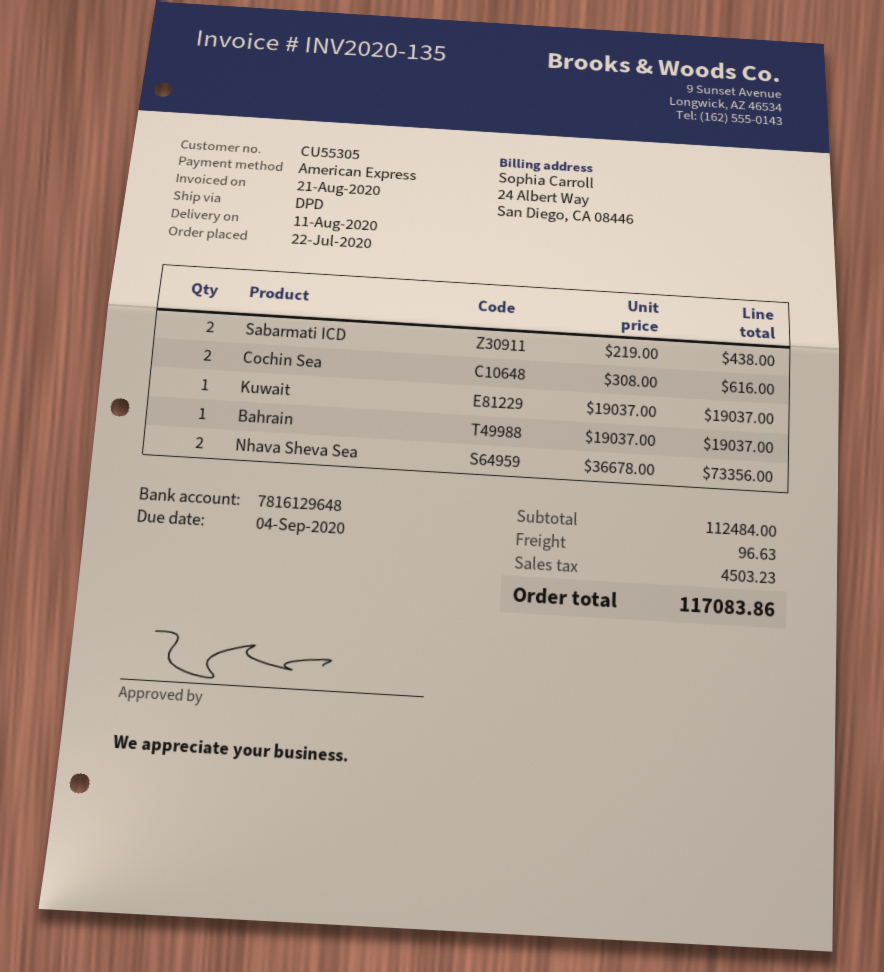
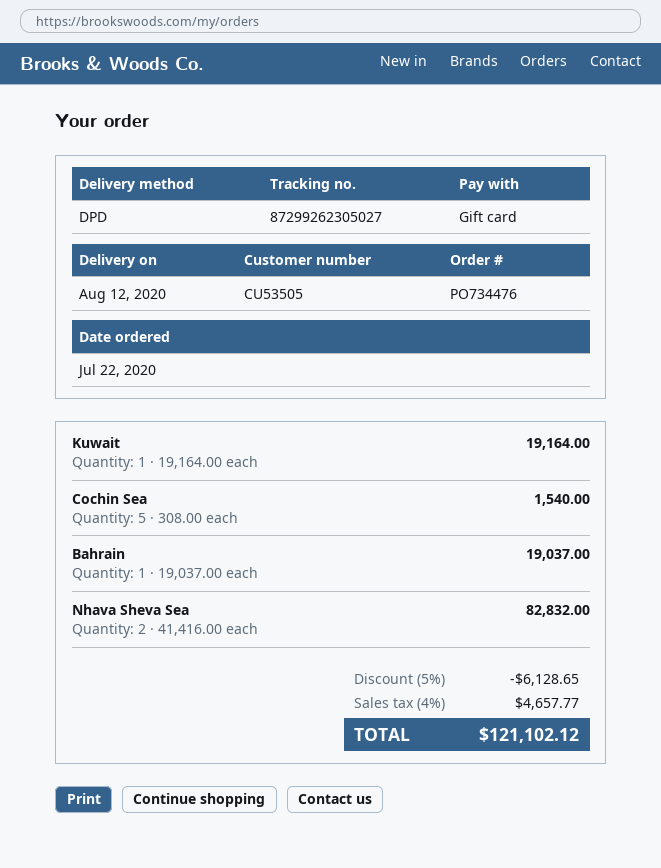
delivery date: 2020-08-11 -> 2020-08-12
customer number: CU55305 -> CU53505
payment method: American Express -> gift card
Sabarmati ICD: 2 x 219.00 = 438.00 -> none
Cochin Sea: 2 x 308.00 = 616.00 -> 5 x 308.00 = 1540.00
Kuwait: 1 x 19037.00 = 19037.00 -> 1 x 19164.00 = 19164.00
Nhava Sheva Sea: 2 x 36678.00 = 73356.00 -> 2 x 41416.00 = 82832.00
discount: none -> 5% = 6128.65
shipping: 96.63 -> none
tax: 4503.23 -> 4657.77
total: 117083.86 -> 121102.12

